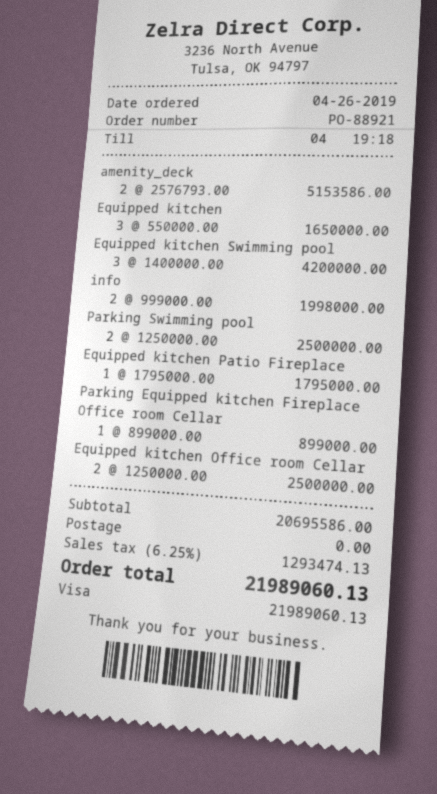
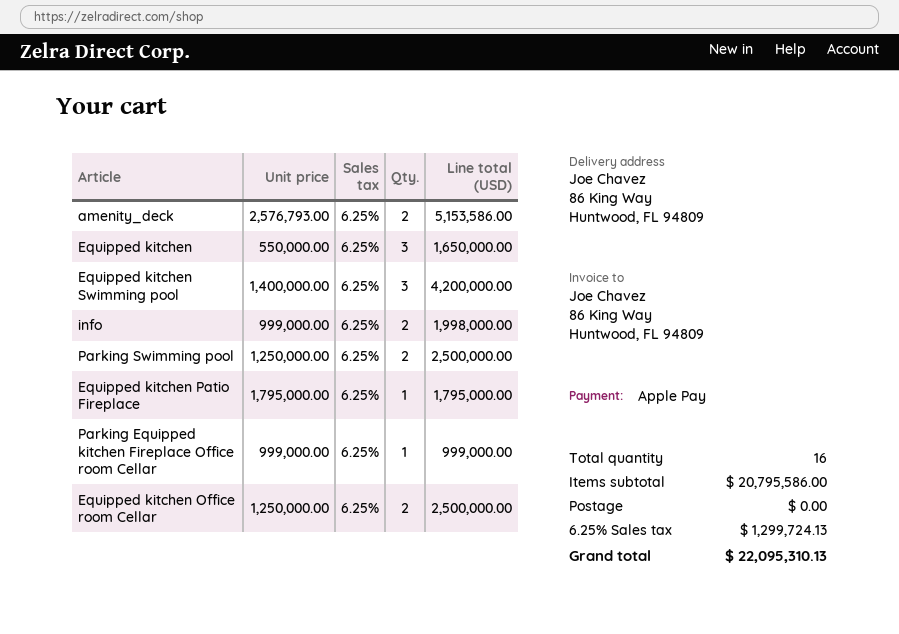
payment method: Visa -> Apple Pay
Parking Equipped kitchen Fireplace Office room Cellar: 1 x 899000.00 = 899000.00 -> 1 x 999000.00 = 999000.00
subtotal: 20695586.00 -> 20795586.00
tax: 6.25% = 1293474.13 -> 6.25% = 1299724.13
total: 21989060.13 -> 22095310.13

